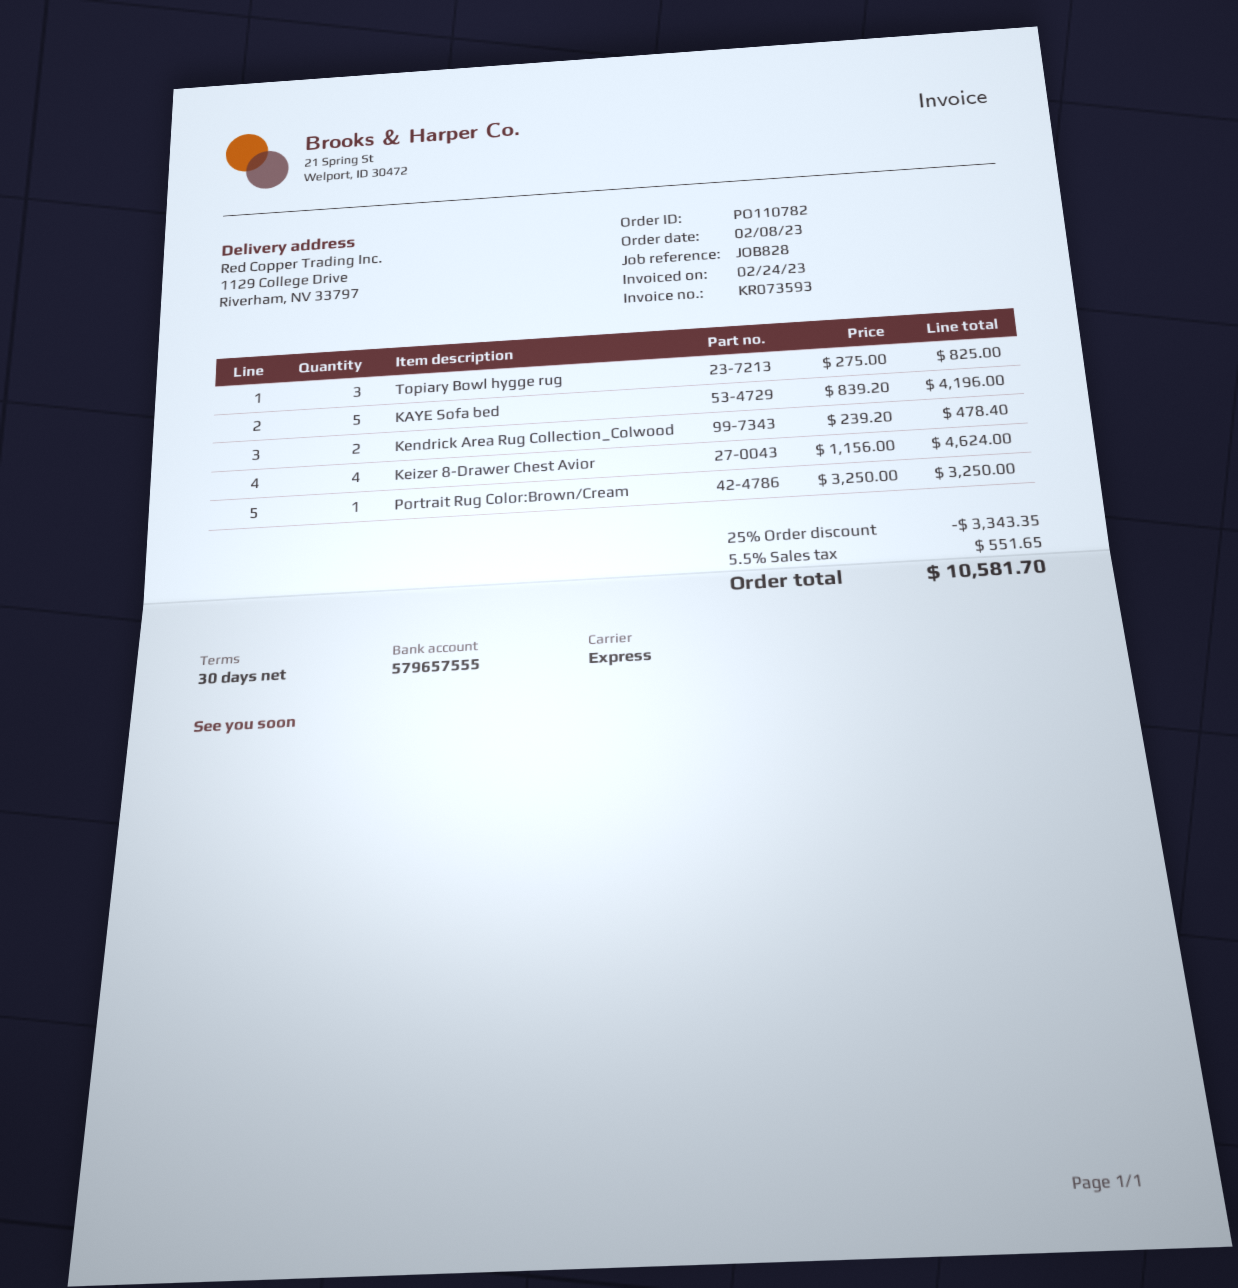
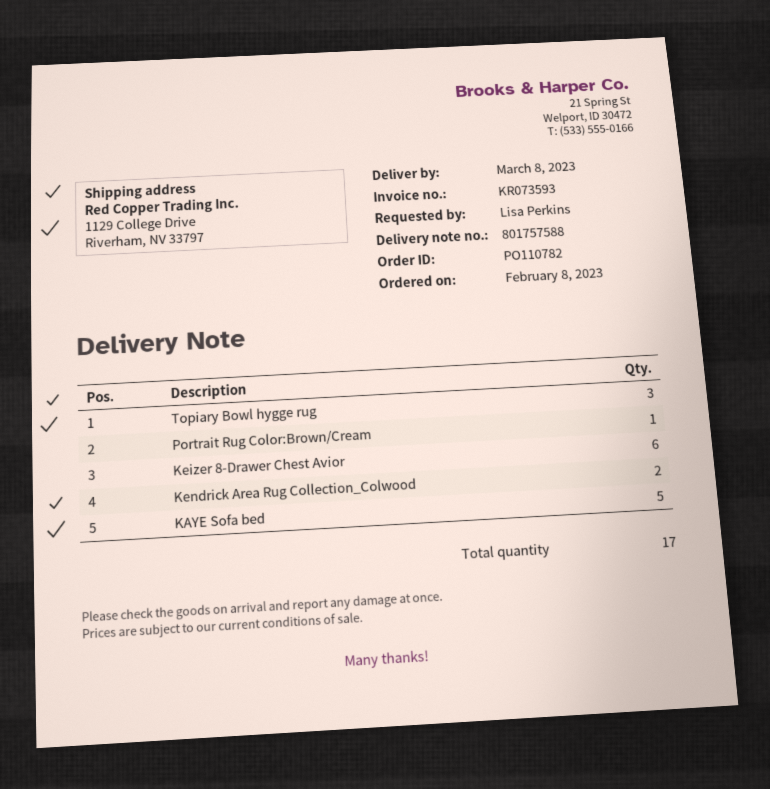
Keizer 8-Drawer Chest Avior: 4 -> 6

